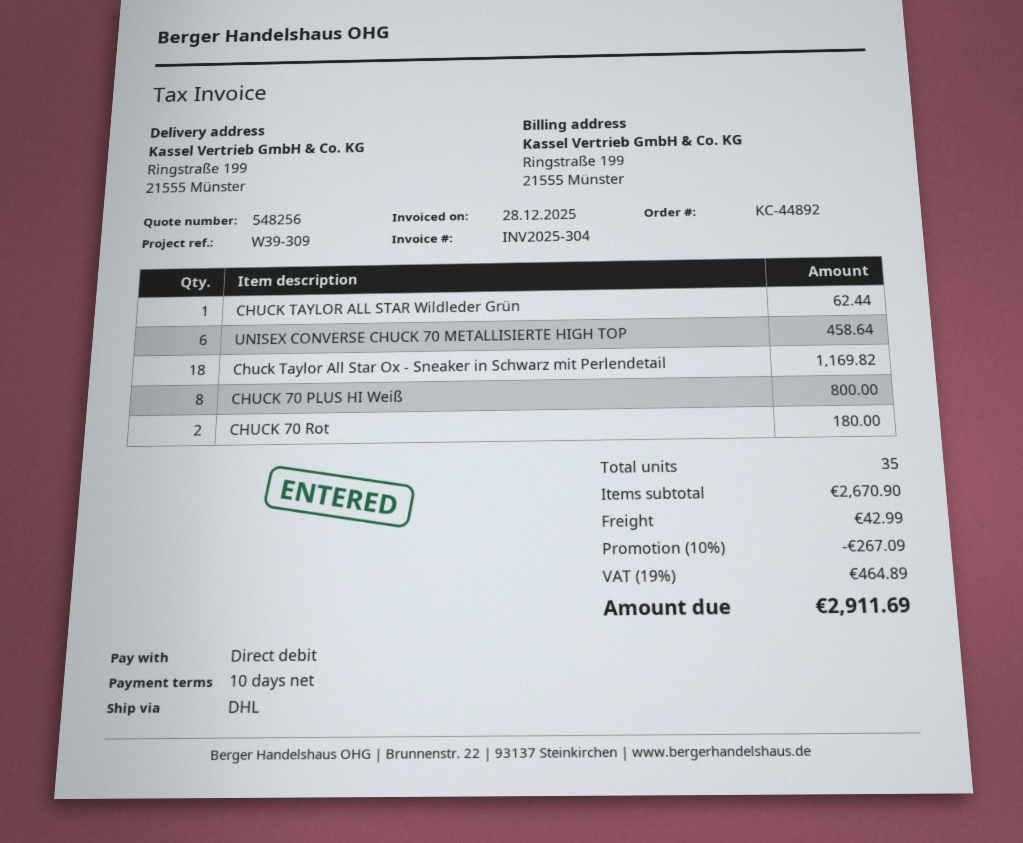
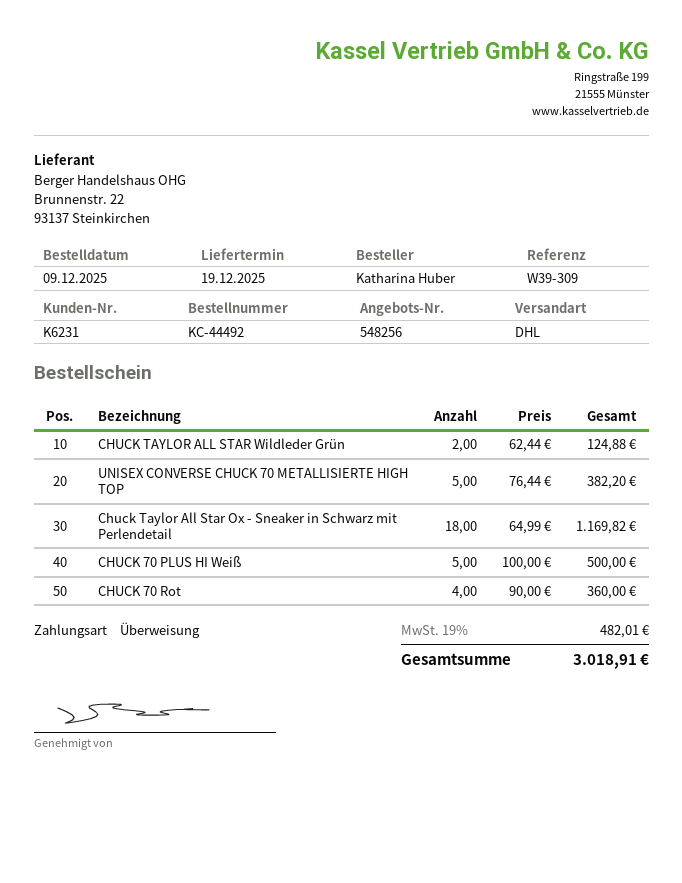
order number: KC-44892 -> KC-44492
payment method: direct debit -> bank transfer
CHUCK TAYLOR ALL STAR Wildleder Grün: 1 for 62.44 -> 2 for 124.88
UNISEX CONVERSE CHUCK 70 METALLISIERTE HIGH TOP: 6 for 458.64 -> 5 for 382.20
CHUCK 70 PLUS HI Weiß: 8 for 800.00 -> 5 for 500.00
CHUCK 70 Rot: 2 for 180.00 -> 4 for 360.00
discount: 10% = 267.09 -> none
shipping: 42.99 -> none
tax: 19% = 464.89 -> 19% = 482.01
total: 2911.69 -> 3018.91

